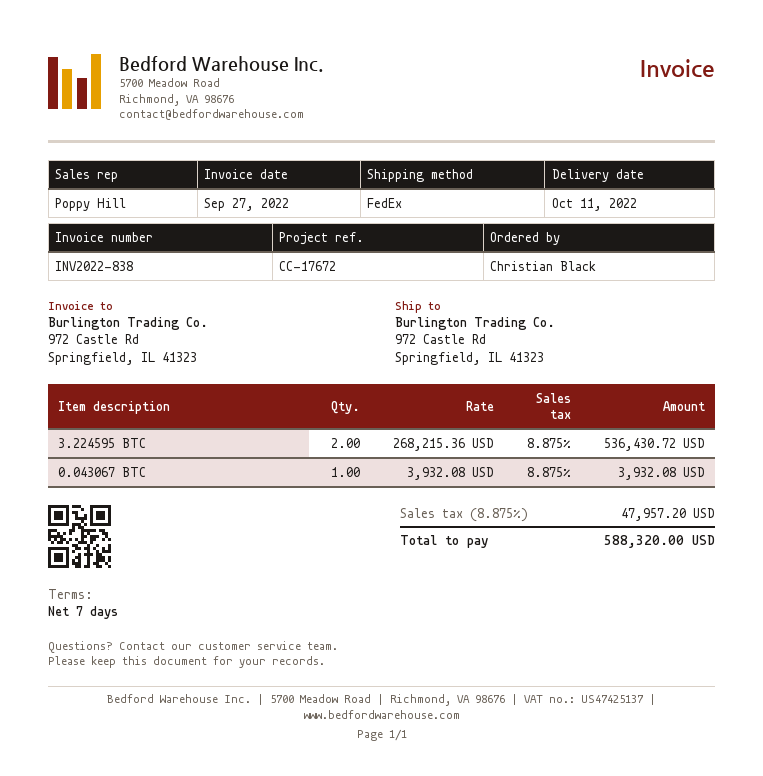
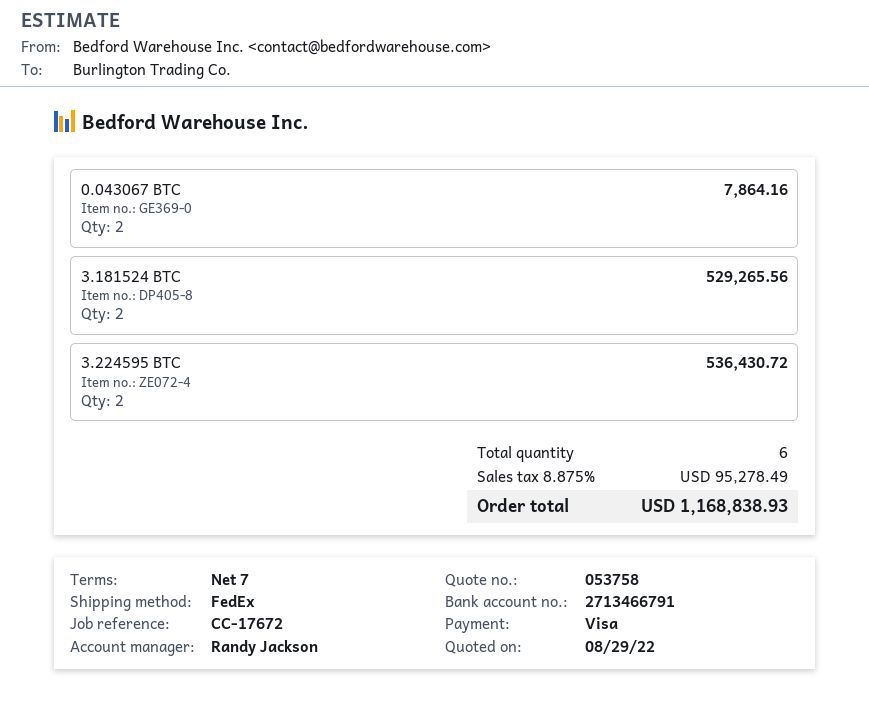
sales rep: Poppy Hill -> Randy Jackson
0.043067 BTC: 1 for 3932.08 -> 2 for 7864.16
3.181524 BTC: none -> 2 for 529265.56
tax: 8.875% = 47957.20 -> 8.875% = 95278.49
total: 588320.00 -> 1168838.93

